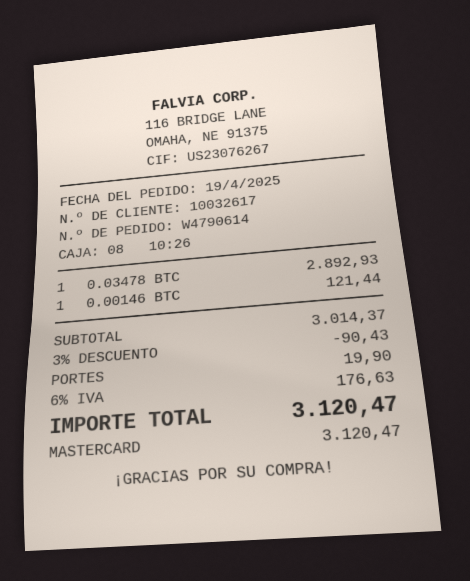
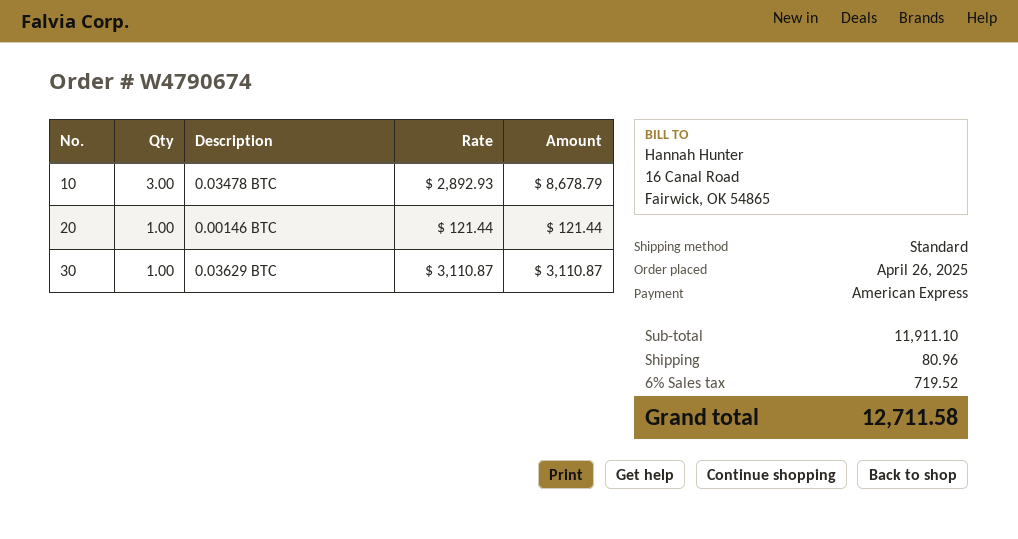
order number: W4790614 -> W4790674
order date: 2025-04-19 -> 2025-04-26
payment method: Mastercard -> American Express
0.03478 BTC: 1 x 2892.93 = 2892.93 -> 3 x 2892.93 = 8678.79
0.03629 BTC: none -> 1 x 3110.87 = 3110.87
subtotal: 3014.37 -> 11911.10
discount: 3% = 90.43 -> none
shipping: 19.90 -> 80.96
tax: 6% = 176.63 -> 6% = 719.52
total: 3120.47 -> 12711.58

